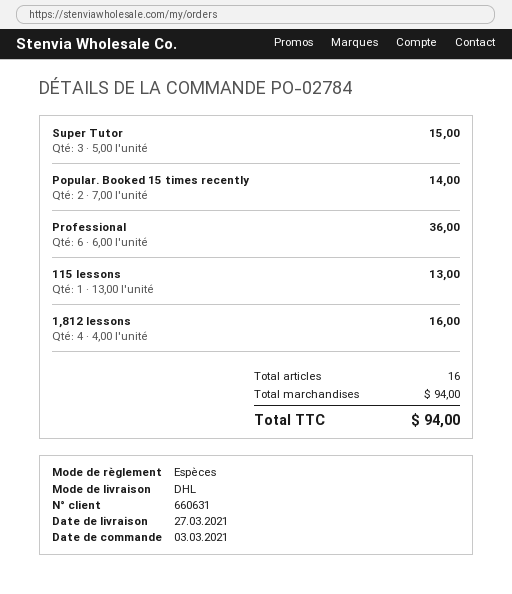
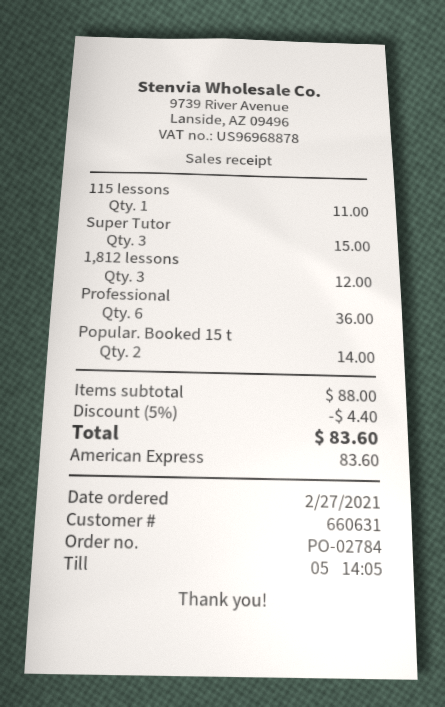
order date: 2021-03-03 -> 2021-02-27
payment method: cash -> American Express
115 lessons: 1 for 13.00 -> 1 for 11.00
1,812 lessons: 4 for 16.00 -> 3 for 12.00
subtotal: 94.00 -> 88.00
discount: none -> 5% = 4.40
total: 94.00 -> 83.60

